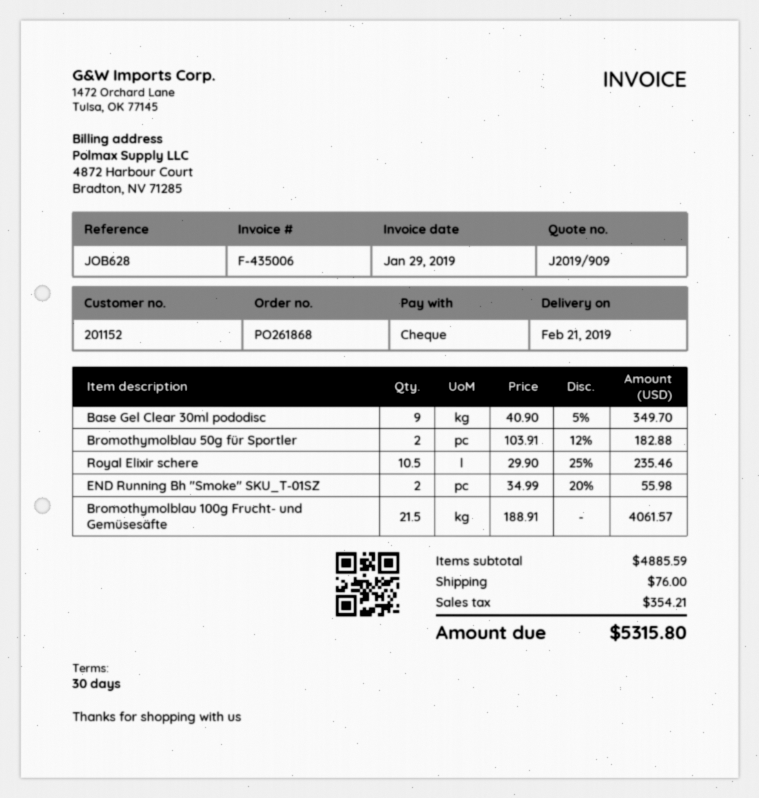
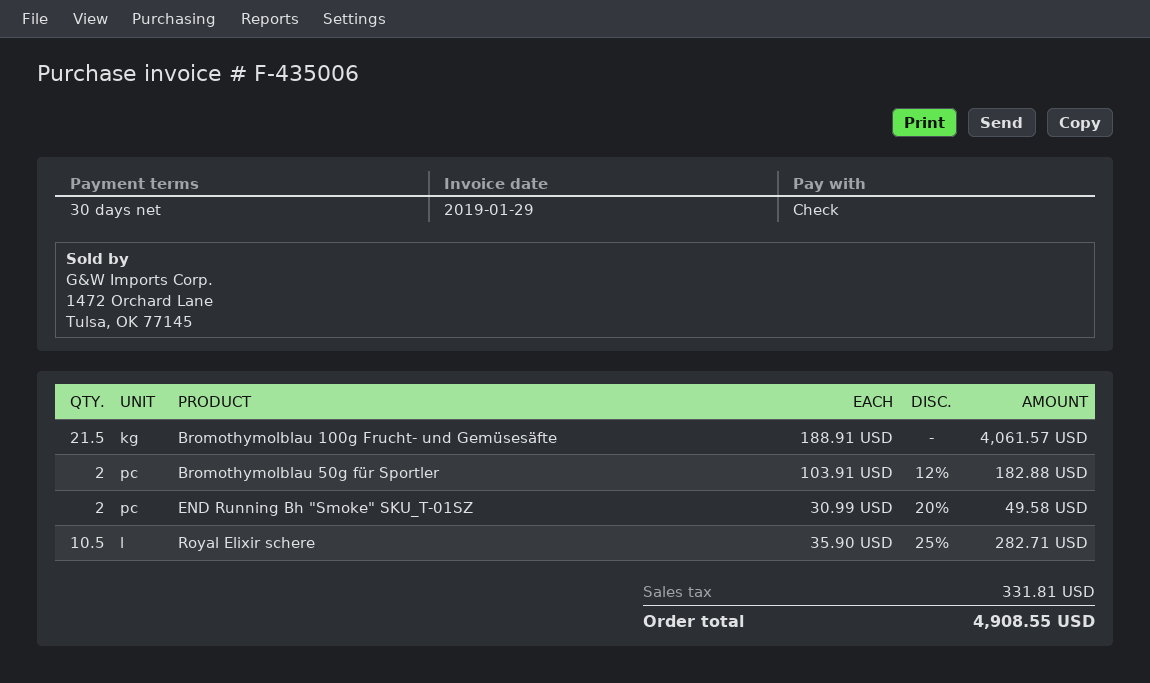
Base Gel Clear 30ml pododisc: 9 x 40.90 - 5% = 349.70 -> none
Royal Elixir schere: 10.5 x 29.90 - 25% = 235.46 -> 10.5 x 35.90 - 25% = 282.71
END Running Bh "Smoke" SKU_T-01SZ: 2 x 34.99 - 20% = 55.98 -> 2 x 30.99 - 20% = 49.58
shipping: 76.00 -> none
tax: 354.21 -> 331.81
total: 5315.80 -> 4908.55

